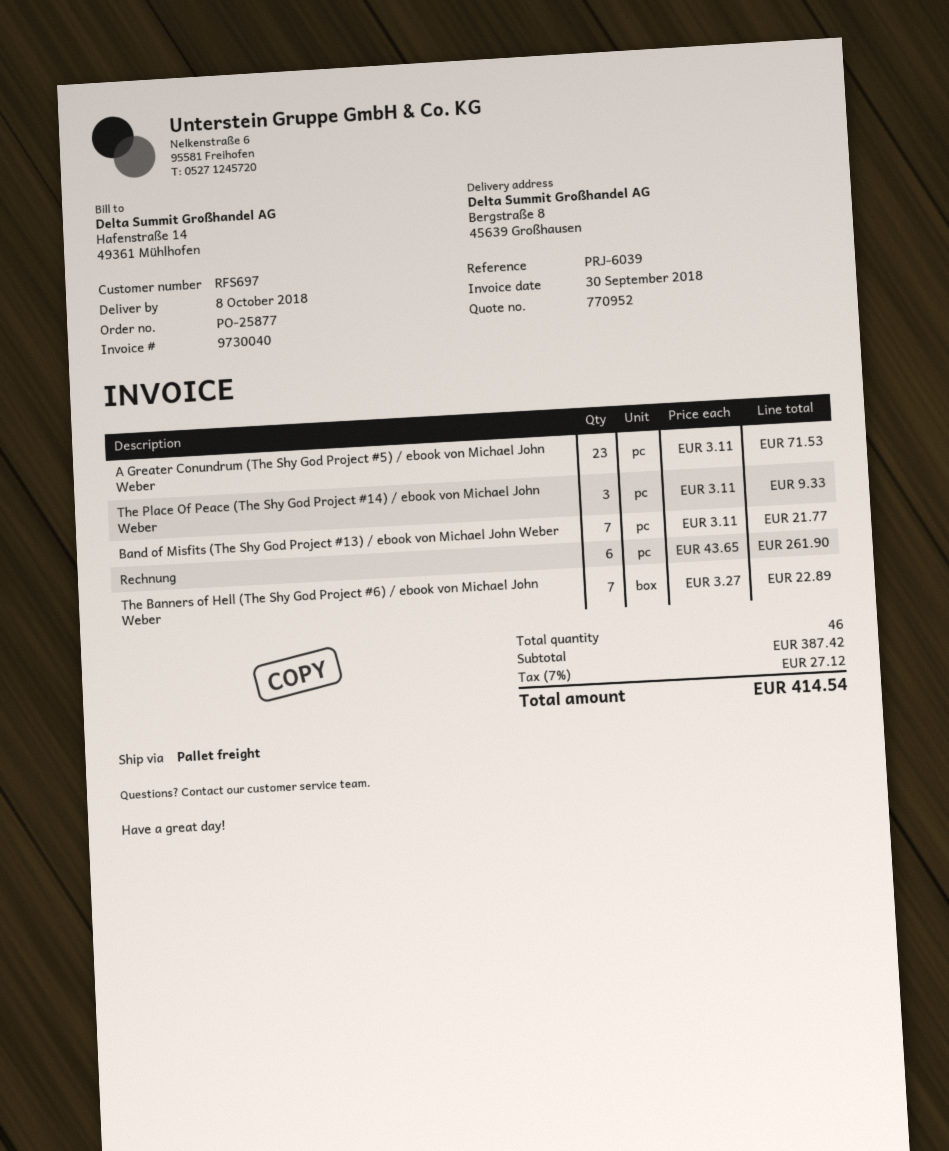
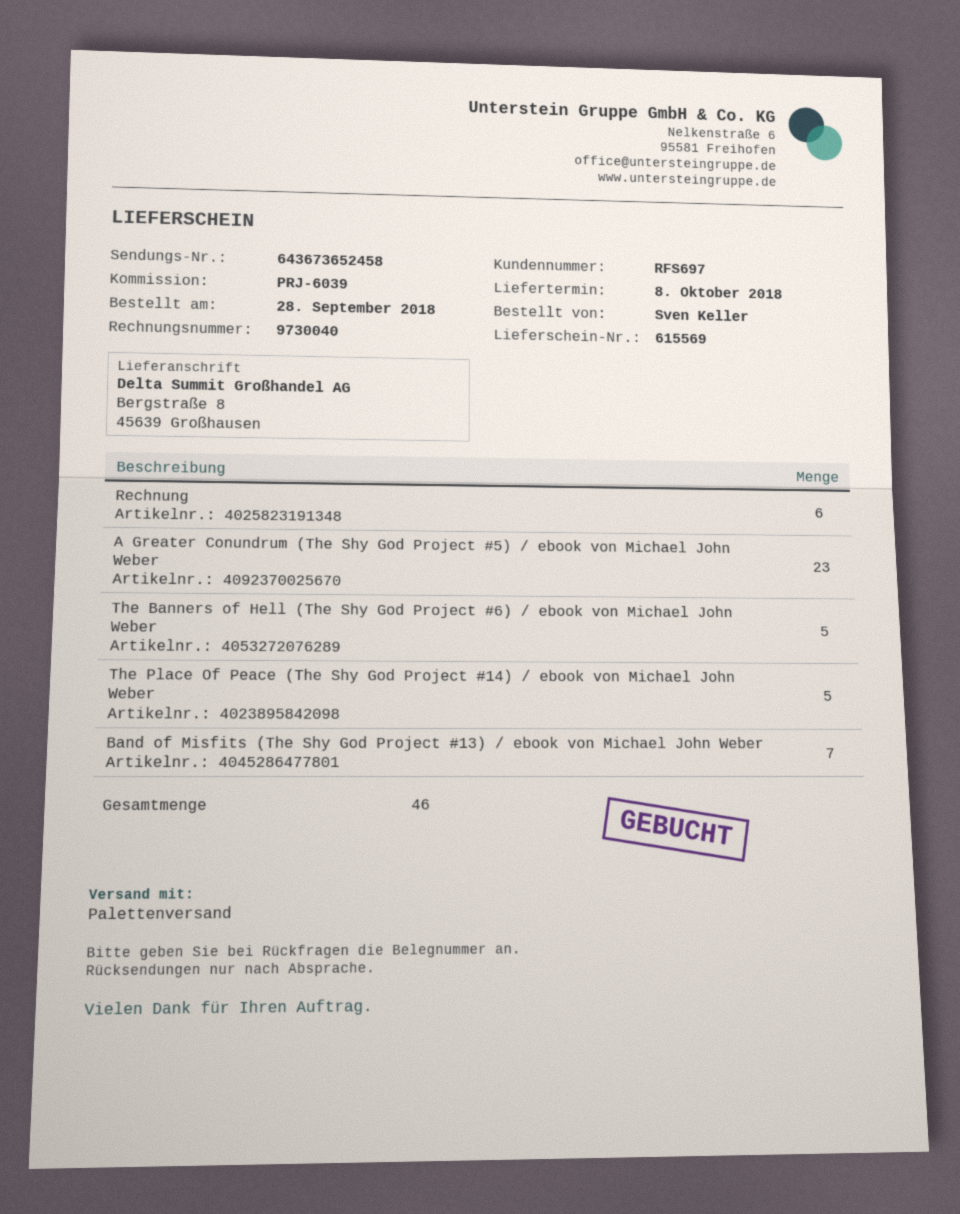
The Place Of Peace (The Shy God Project #14) / ebook von Michael John Weber: 3 -> 5
The Banners of Hell (The Shy God Project #6) / ebook von Michael John Weber: 7 -> 5

